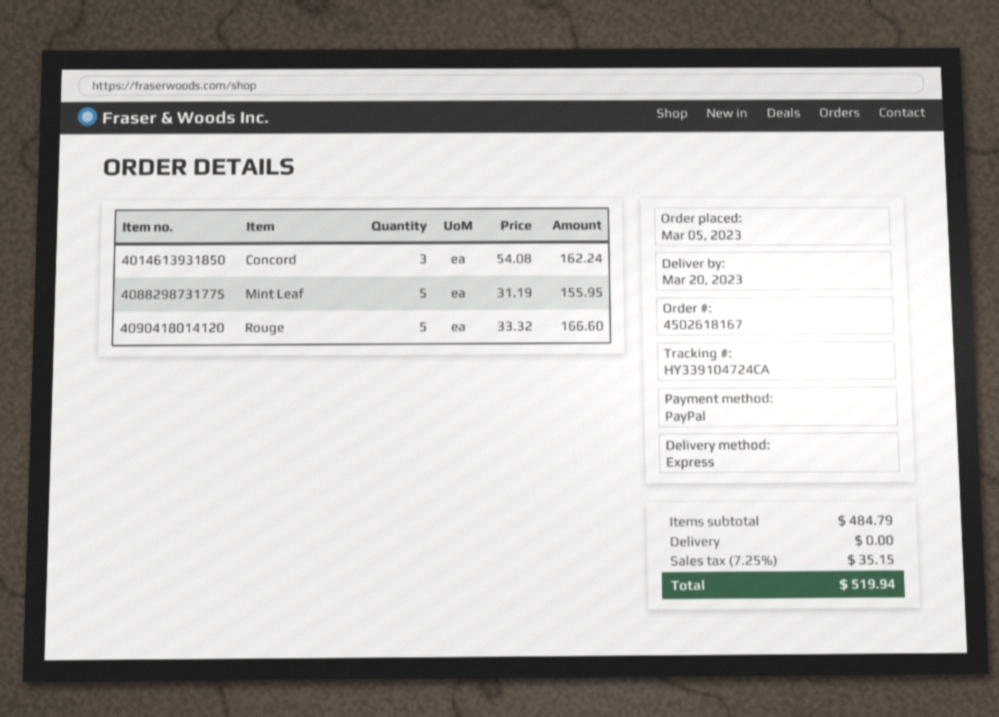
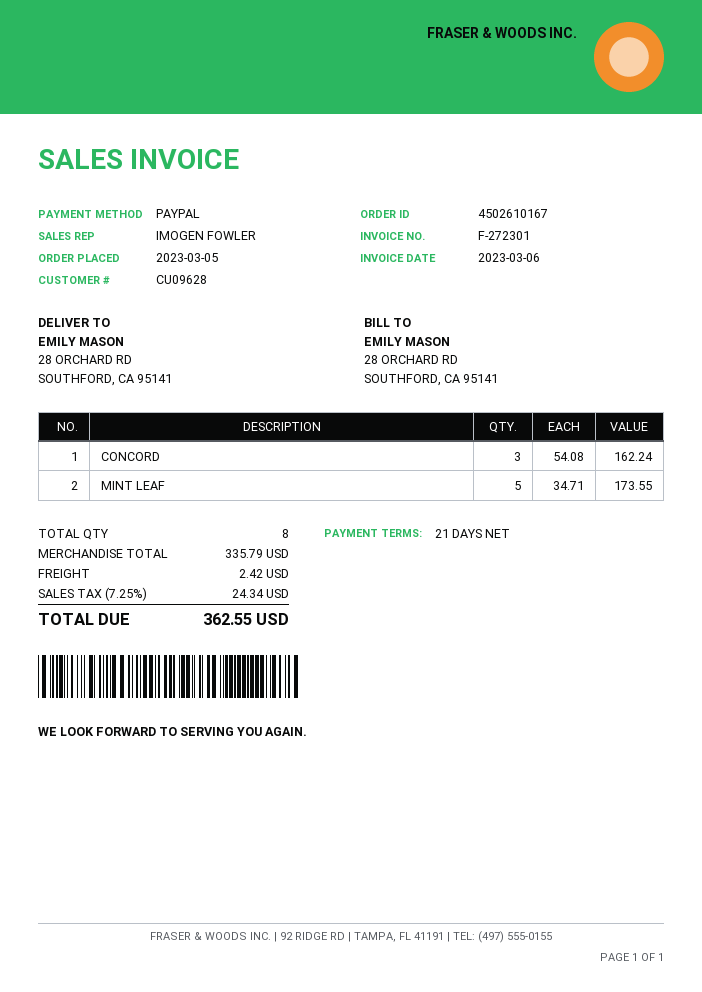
order number: 4502618167 -> 4502610167
Mint Leaf: 5 x 31.19 = 155.95 -> 5 x 34.71 = 173.55
Rouge: 5 x 33.32 = 166.60 -> none
subtotal: 484.79 -> 335.79
shipping: 0.00 -> 2.42
tax: 7.25% = 35.15 -> 7.25% = 24.34
total: 519.94 -> 362.55

